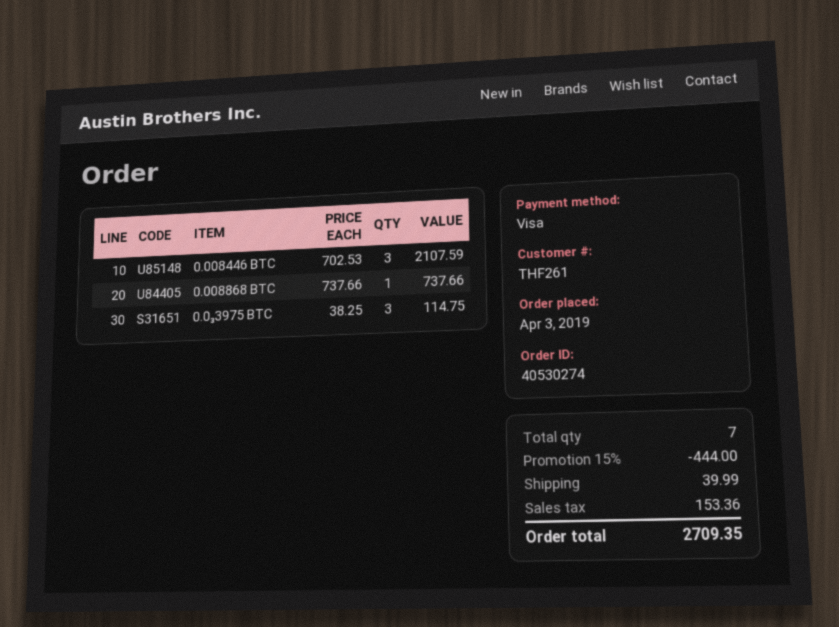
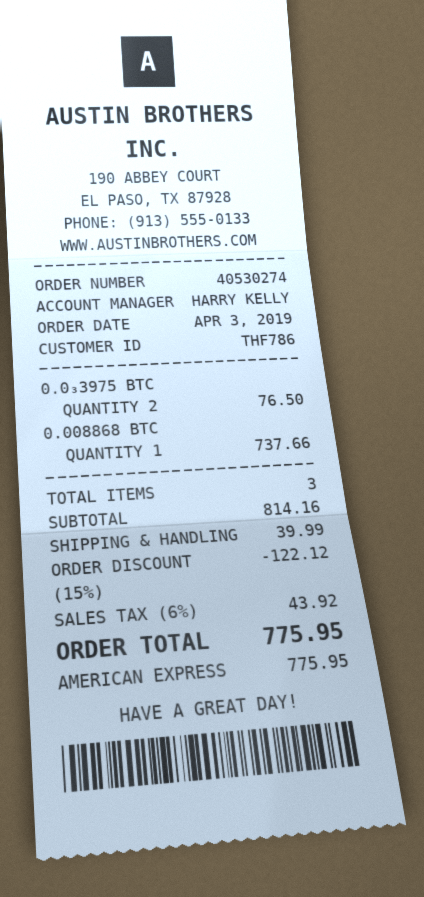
customer number: THF261 -> THF786
payment method: Visa -> American Express
0.008446 BTC: 3 for 2107.59 -> none
0.0₃3975 BTC: 3 for 114.75 -> 2 for 76.50
total quantity: 7 -> 3
discount: 15% = 444.00 -> 15% = 122.12
tax: 153.36 -> 43.92
total: 2709.35 -> 775.95

